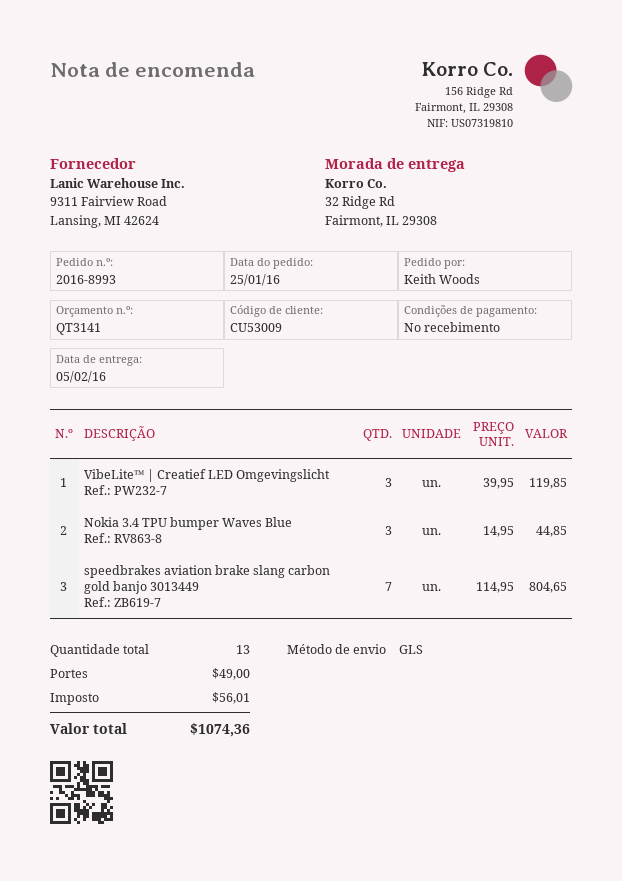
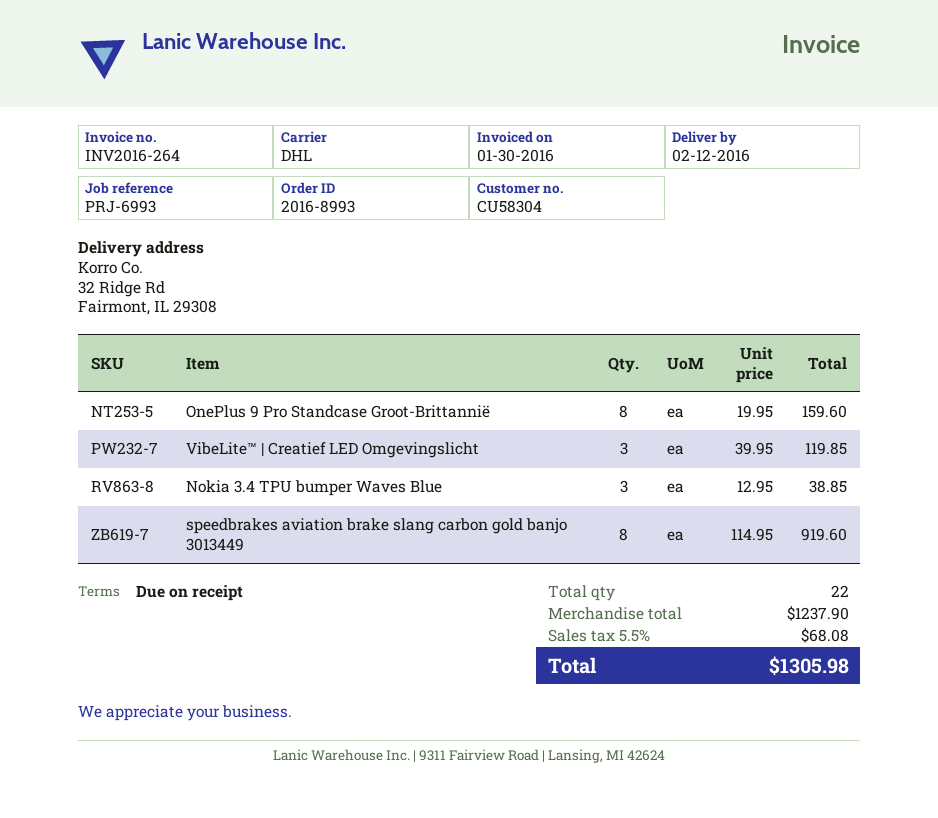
delivery date: 2016-02-05 -> 2016-02-12
customer number: CU53009 -> CU58304
shipping method: GLS -> DHL
Nokia 3.4 TPU bumper Waves Blue: 3 x 14.95 = 44.85 -> 3 x 12.95 = 38.85
speedbrakes aviation brake slang carbon gold banjo 3013449: 7 x 114.95 = 804.65 -> 8 x 114.95 = 919.60
OnePlus 9 Pro Standcase Groot-Brittannië: none -> 8 x 19.95 = 159.60
total quantity: 13 -> 22
shipping: 49.00 -> none
tax: 56.01 -> 68.08
total: 1074.36 -> 1305.98

